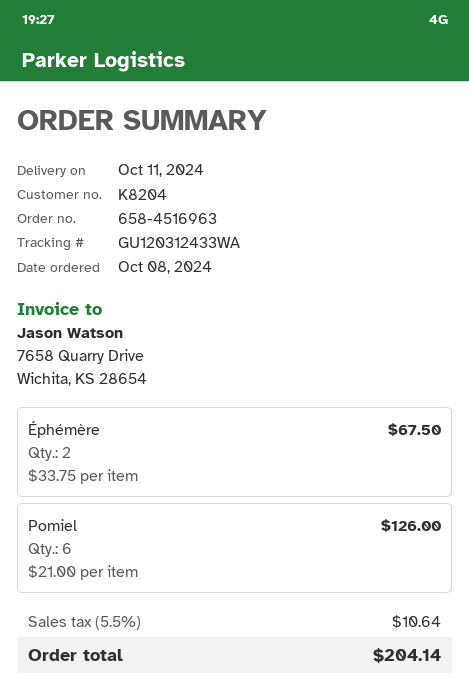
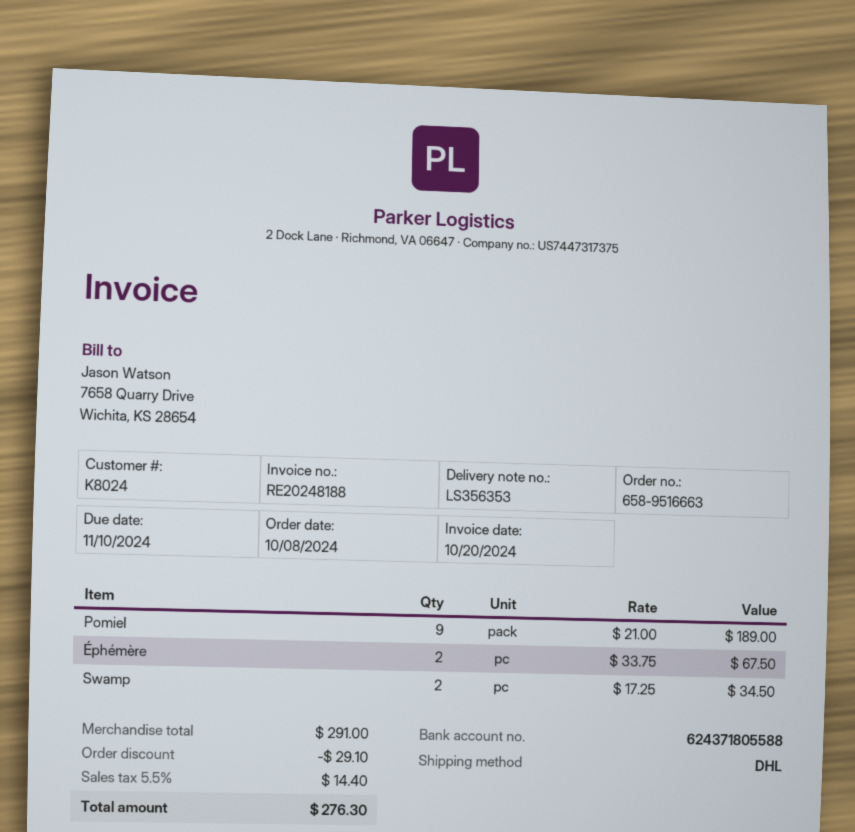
order number: 658-4516963 -> 658-9516663
customer number: K8204 -> K8024
Pomiel: 6 x 21.00 = 126.00 -> 9 x 21.00 = 189.00
Swamp: none -> 2 x 17.25 = 34.50
discount: none -> 29.10
tax: 5.5% = 10.64 -> 5.5% = 14.40
total: 204.14 -> 276.30

